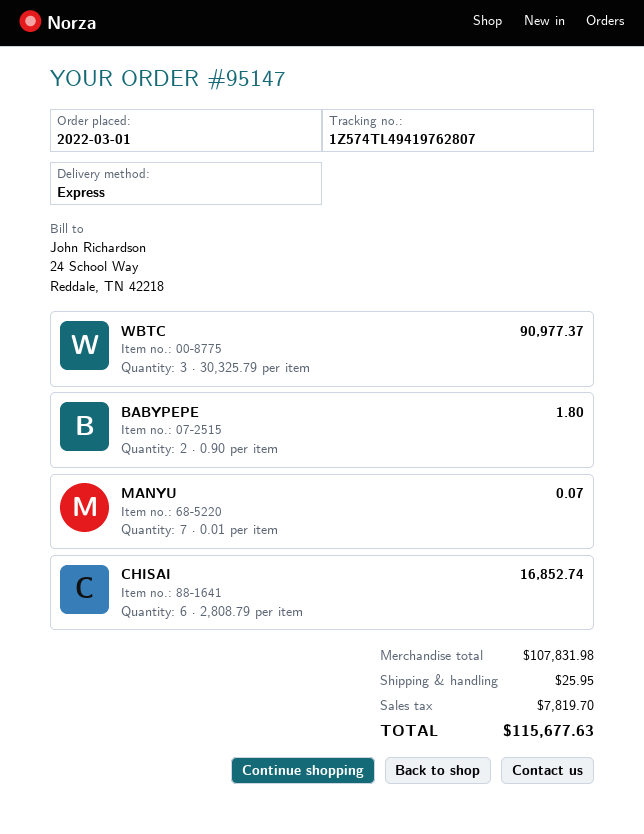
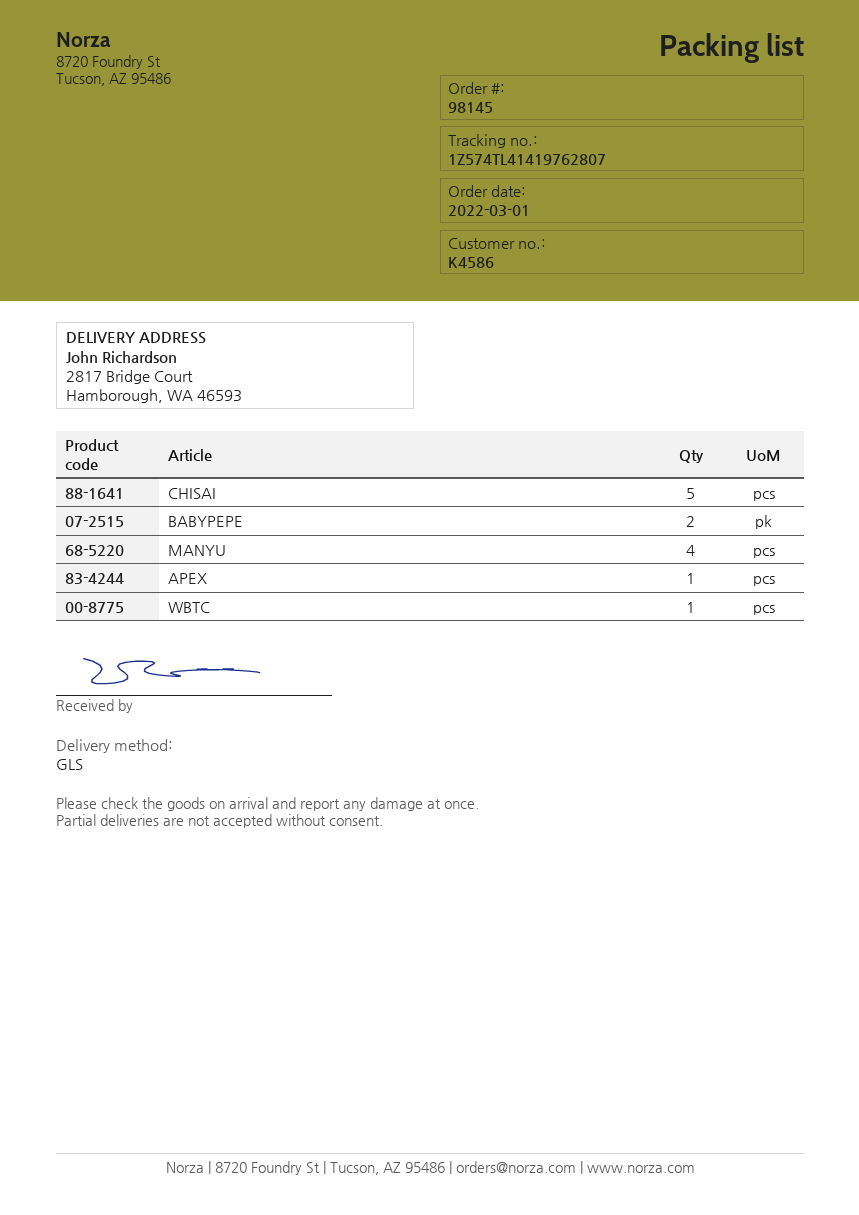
order number: 95147 -> 98145
shipping method: express -> GLS
tracking number: 1Z574TL49419762807 -> 1Z574TL41419762807
WBTC: 3 -> 1
MANYU: 7 -> 4
CHISAI: 6 -> 5
APEX: none -> 1

